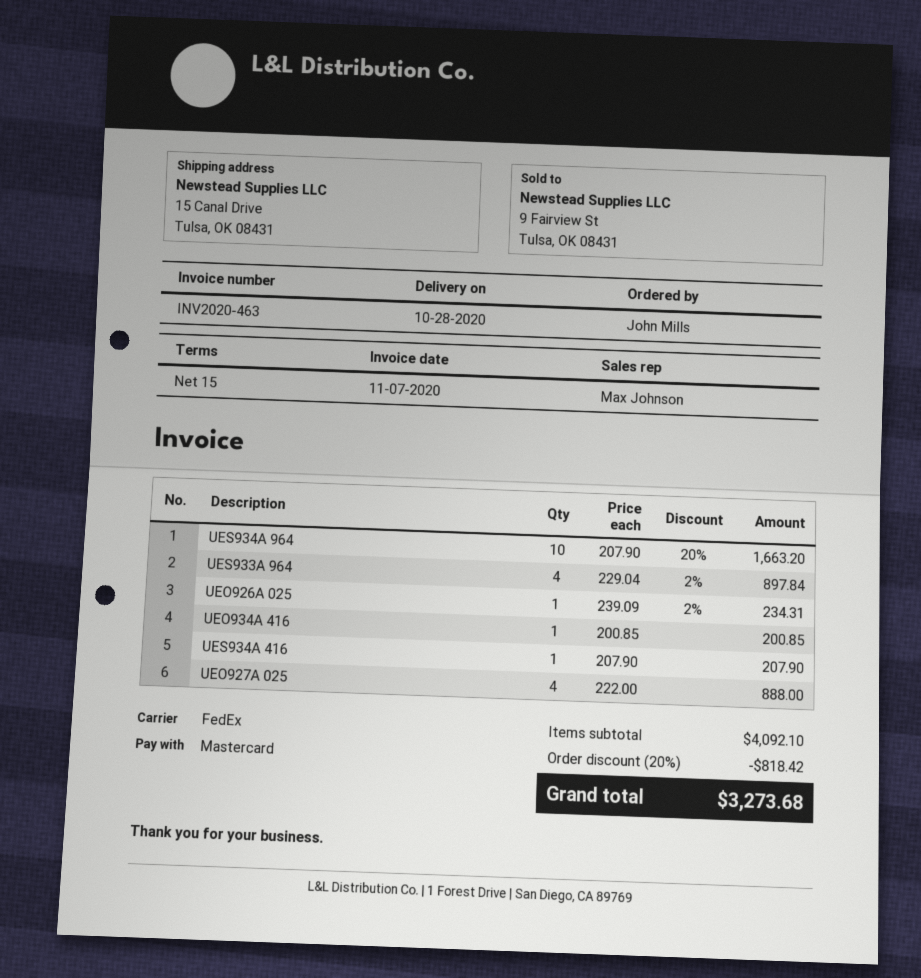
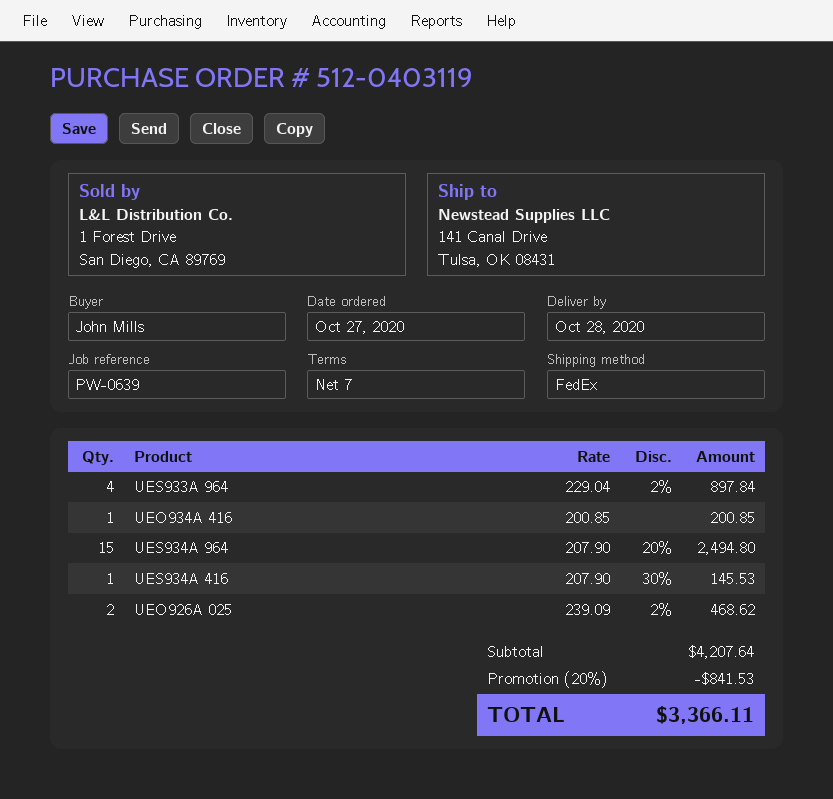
payment terms: 15 days -> 7 days
ship to: 15 Canal Drive, Tulsa, OK 08431 -> 141 Canal Drive, Tulsa, OK 08431
UES934A 964: 10 x 207.90 - 20% = 1663.20 -> 15 x 207.90 - 20% = 2494.80
UEO926A 025: 1 x 239.09 - 2% = 234.31 -> 2 x 239.09 - 2% = 468.62
UES934A 416: 1 x 207.90 = 207.90 -> 1 x 207.90 - 30% = 145.53
UEO927A 025: 4 x 222.00 = 888.00 -> none
subtotal: 4092.10 -> 4207.64
discount: 20% = 818.42 -> 20% = 841.53
total: 3273.68 -> 3366.11

